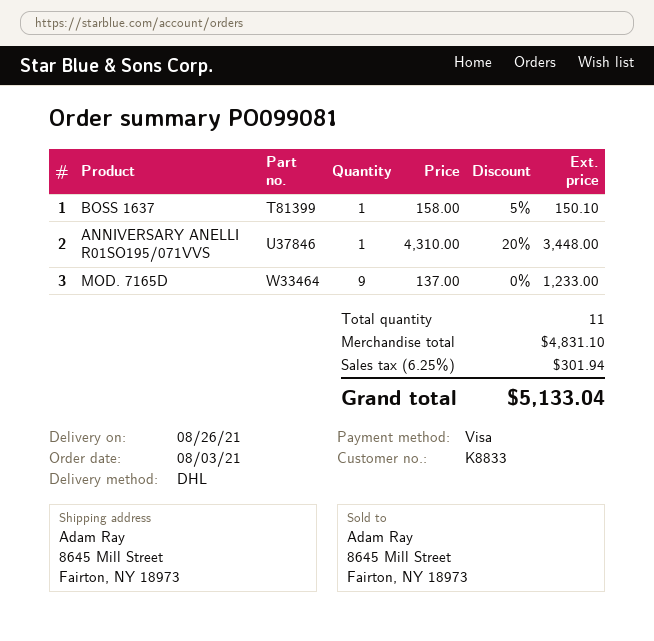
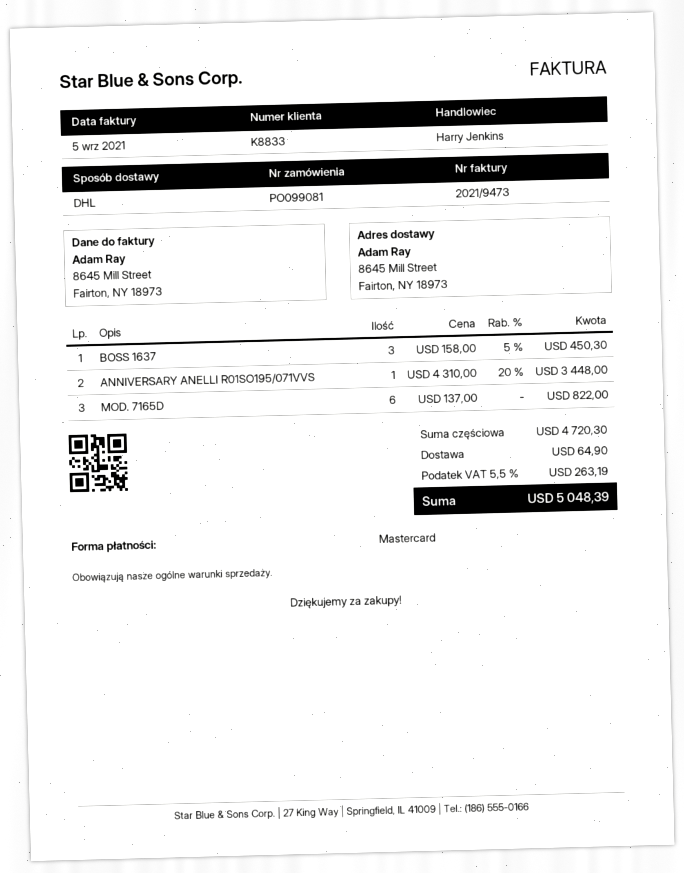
payment method: Visa -> Mastercard
BOSS 1637: 1 x 158.00 - 5% = 150.10 -> 3 x 158.00 - 5% = 450.30
MOD. 7165D: 9 x 137.00 = 1233.00 -> 6 x 137.00 = 822.00
subtotal: 4831.10 -> 4720.30
shipping: none -> 64.90
tax: 6.25% = 301.94 -> 5.5% = 263.19
total: 5133.04 -> 5048.39

